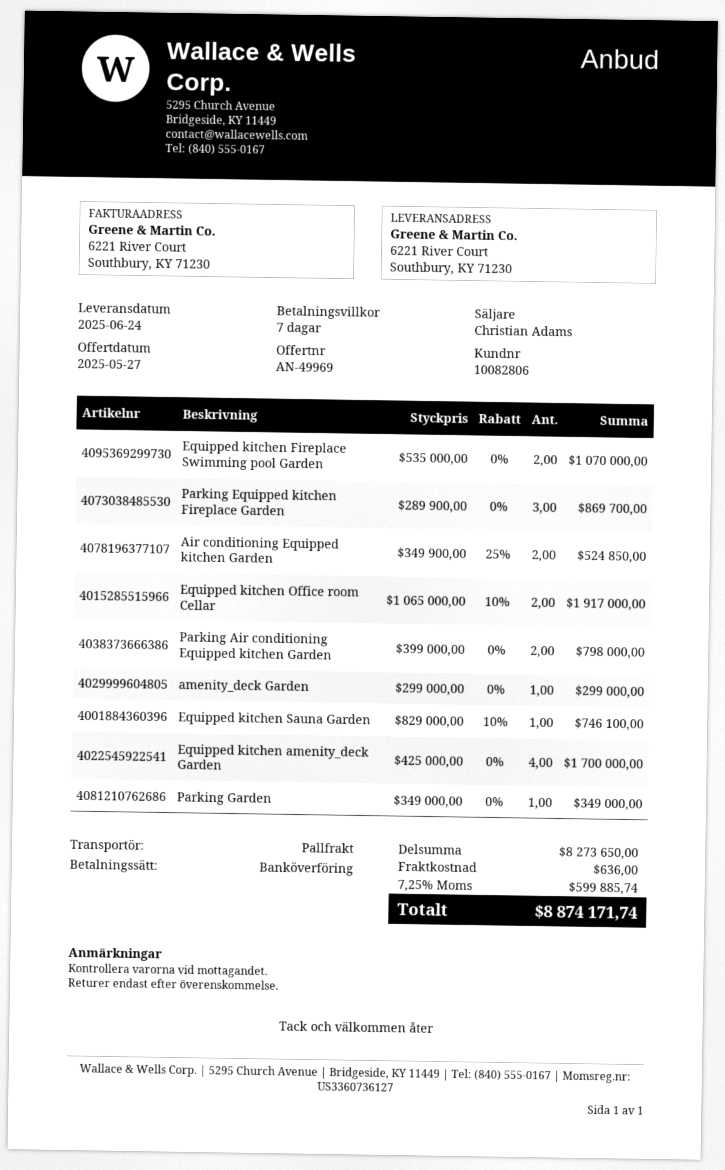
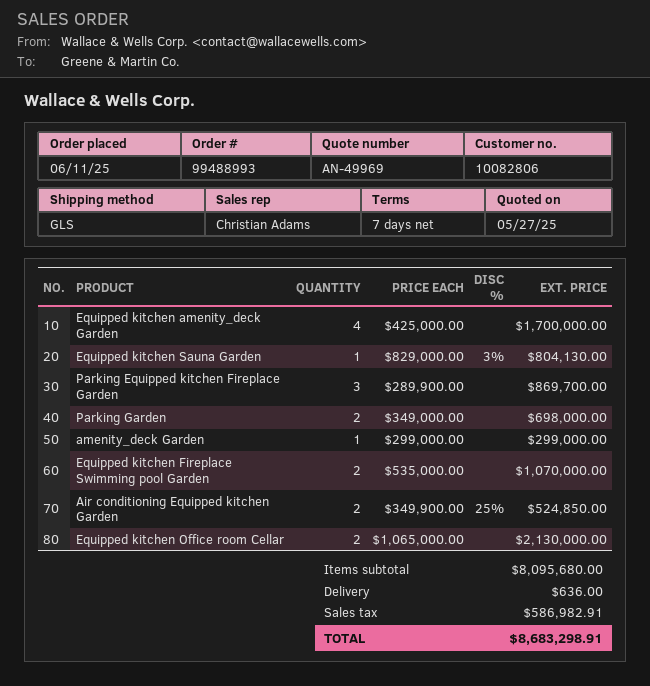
shipping method: pallet freight -> GLS
Equipped kitchen Office room Cellar: 2 x 1065000.00 - 10% = 1917000.00 -> 2 x 1065000.00 = 2130000.00
Parking Air conditioning Equipped kitchen Garden: 2 x 399000.00 = 798000.00 -> none
Equipped kitchen Sauna Garden: 1 x 829000.00 - 10% = 746100.00 -> 1 x 829000.00 - 3% = 804130.00
Parking Garden: 1 x 349000.00 = 349000.00 -> 2 x 349000.00 = 698000.00
subtotal: 8273650.00 -> 8095680.00
tax: 599885.74 -> 586982.91
total: 8874171.74 -> 8683298.91

